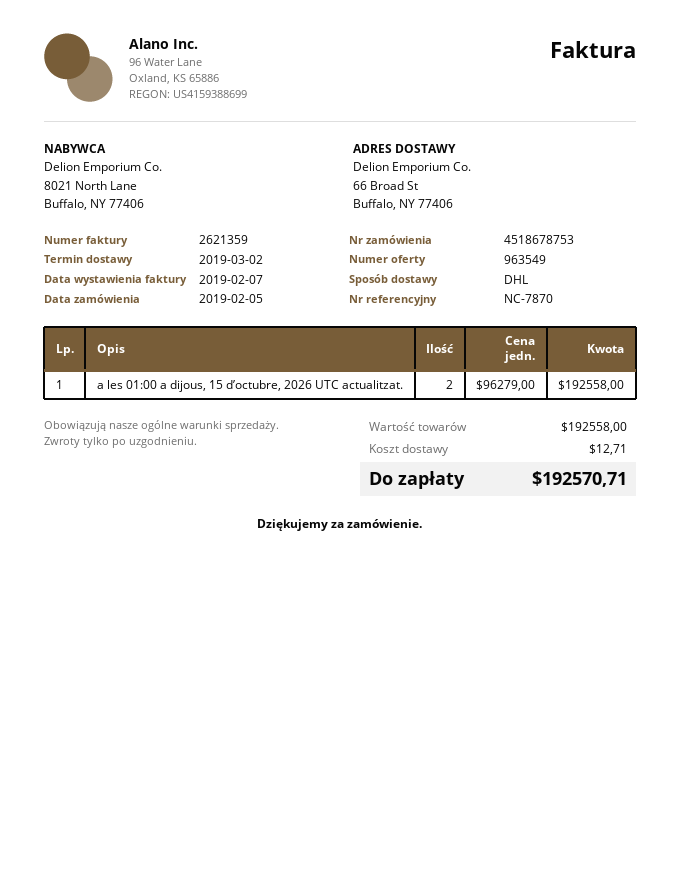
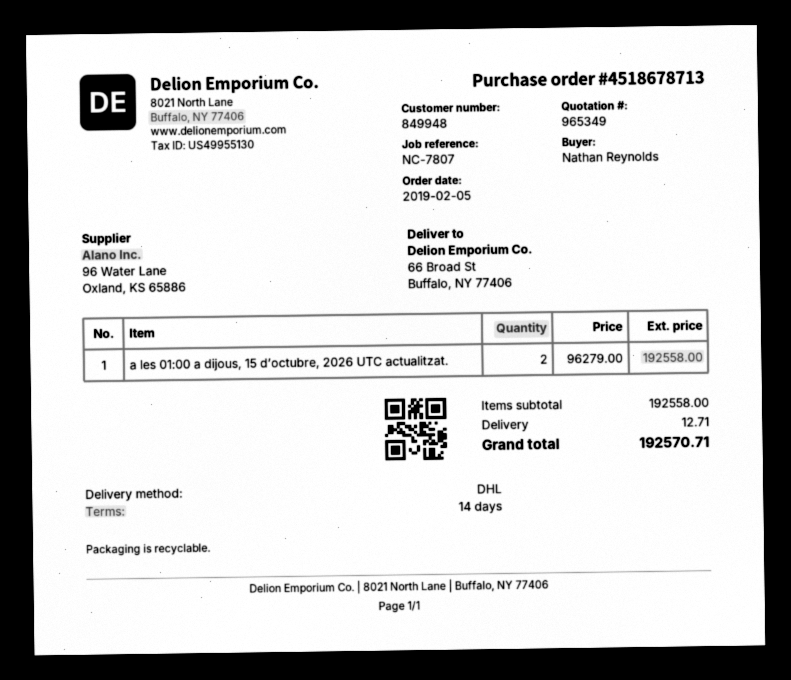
quote number: 963549 -> 965349
order number: 4518678753 -> 4518678713
reference: NC-7870 -> NC-7807

